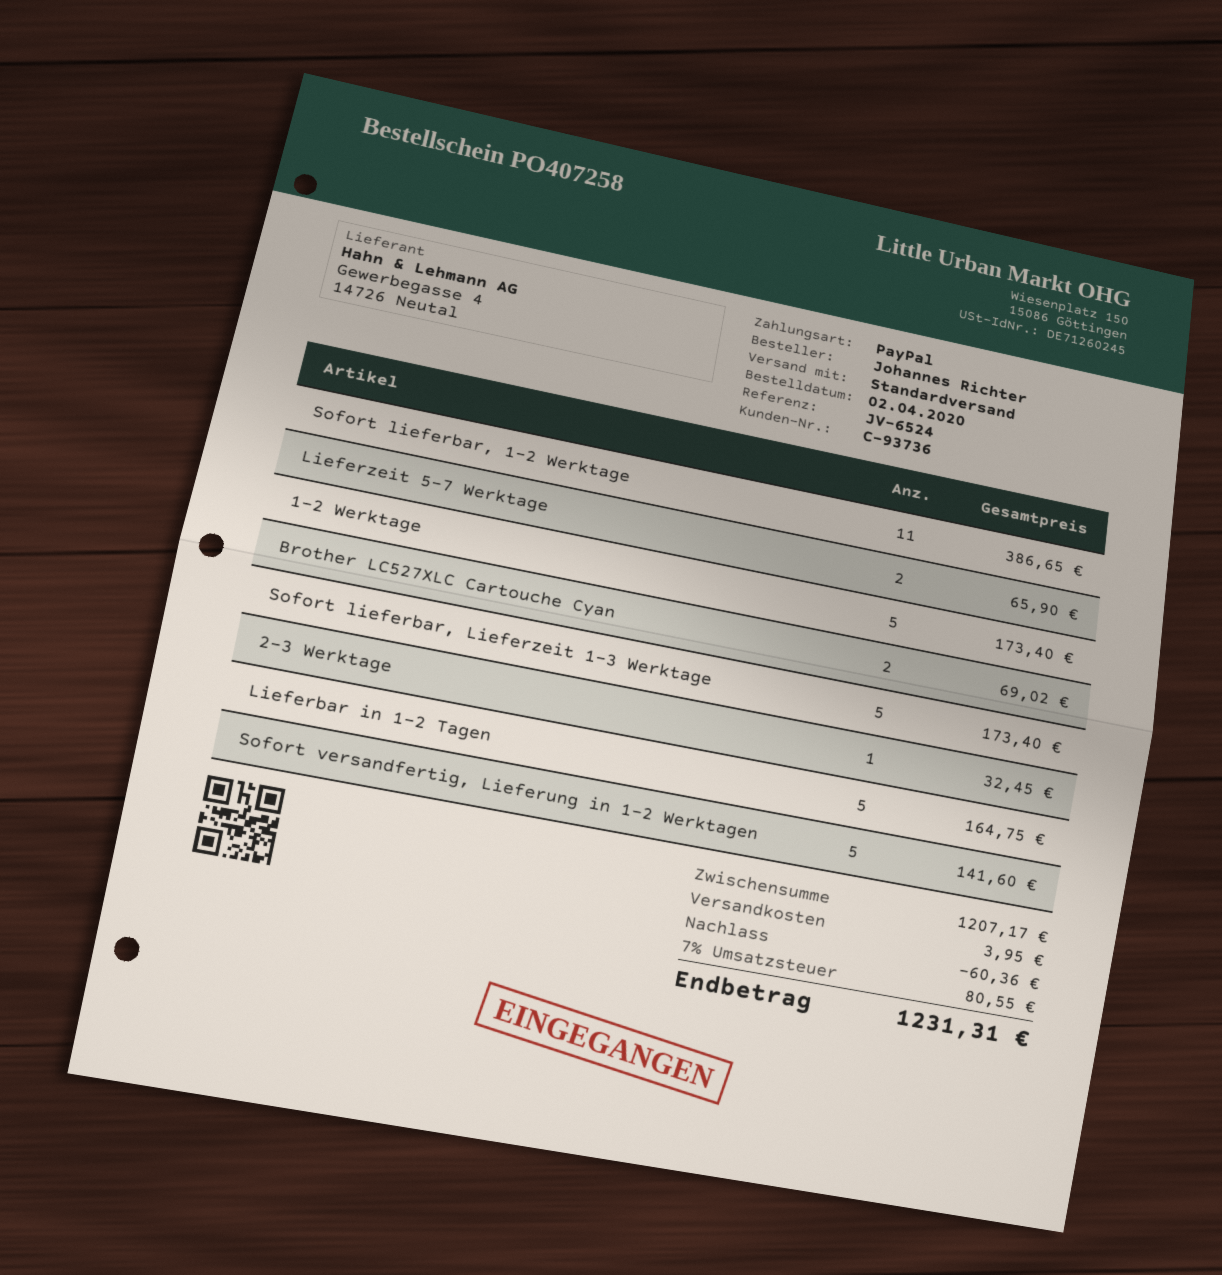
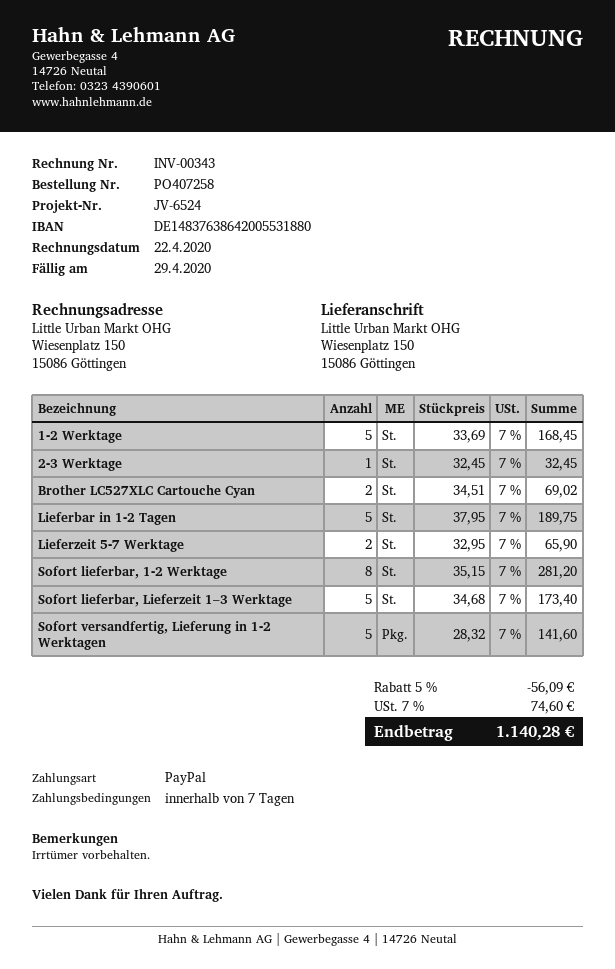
Sofort lieferbar, 1-2 Werktage: 11 for 386.65 -> 8 for 281.20
1-2 Werktage: 5 for 173.40 -> 5 for 168.45
Lieferbar in 1-2 Tagen: 5 for 164.75 -> 5 for 189.75
discount: 60.36 -> 56.09
shipping: 3.95 -> none
tax: 7% = 80.55 -> 7% = 74.60
total: 1231.31 -> 1140.28

